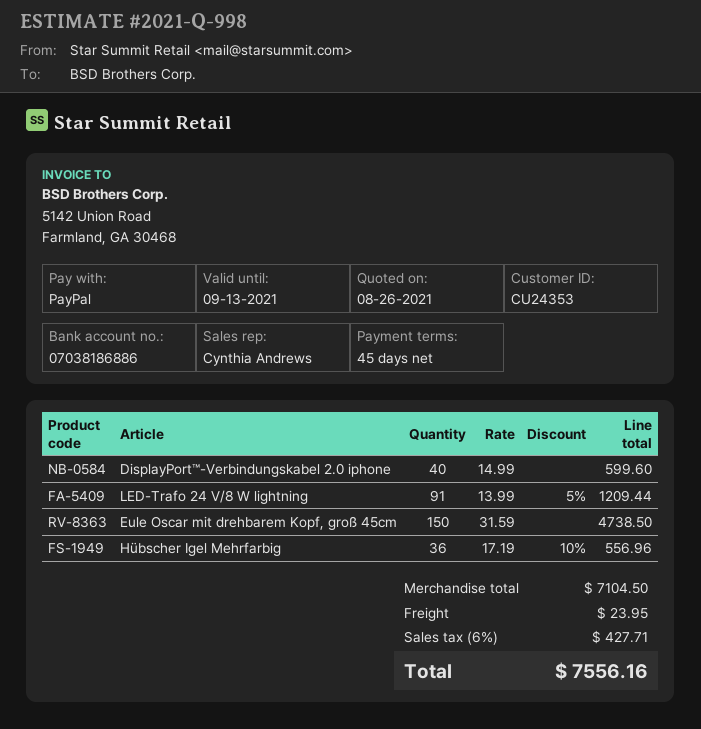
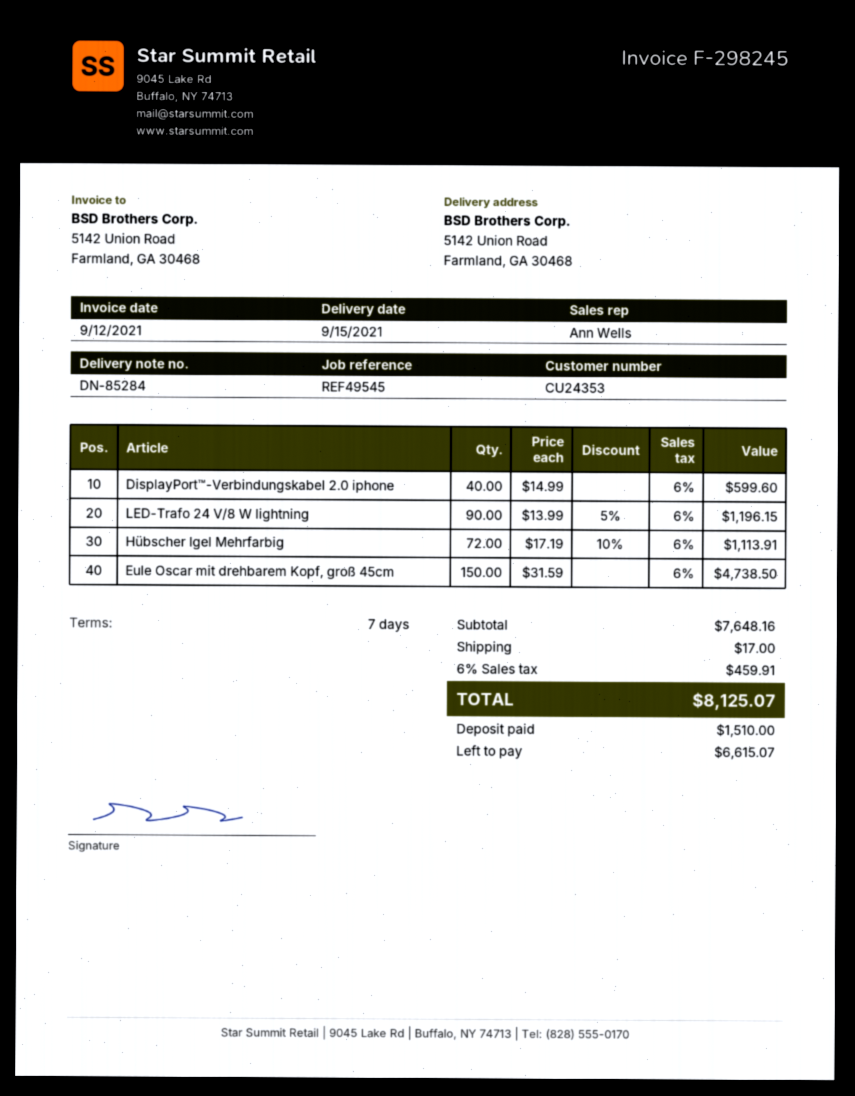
payment terms: 45 days -> 7 days
sales rep: Cynthia Andrews -> Ann Wells
LED-Trafo 24 V/8 W lightning: 91 x 13.99 - 5% = 1209.44 -> 90 x 13.99 - 5% = 1196.15
Hübscher Igel Mehrfarbig: 36 x 17.19 - 10% = 556.96 -> 72 x 17.19 - 10% = 1113.91
subtotal: 7104.50 -> 7648.16
shipping: 23.95 -> 17.00
tax: 6% = 427.71 -> 6% = 459.91
total: 7556.16 -> 8125.07

